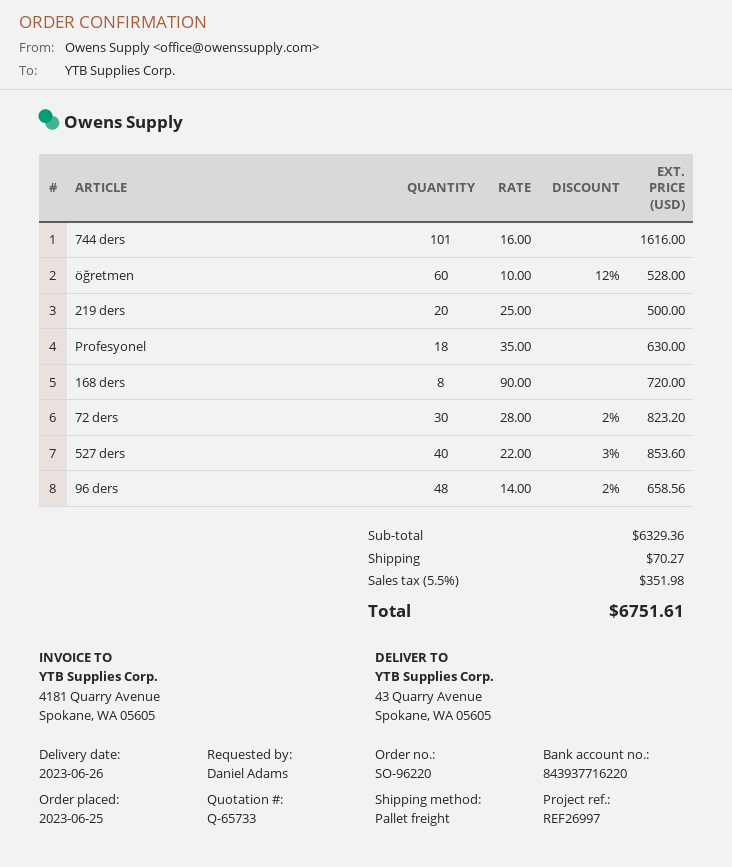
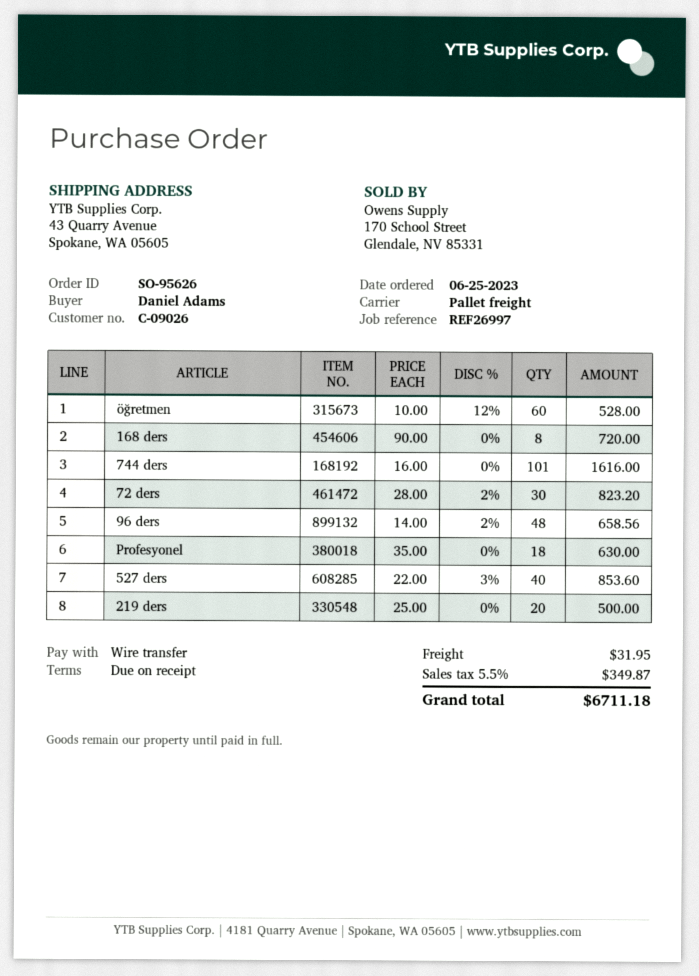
order number: SO-96220 -> SO-95626
shipping: 70.27 -> 31.95
tax: 5.5% = 351.98 -> 5.5% = 349.87
total: 6751.61 -> 6711.18

